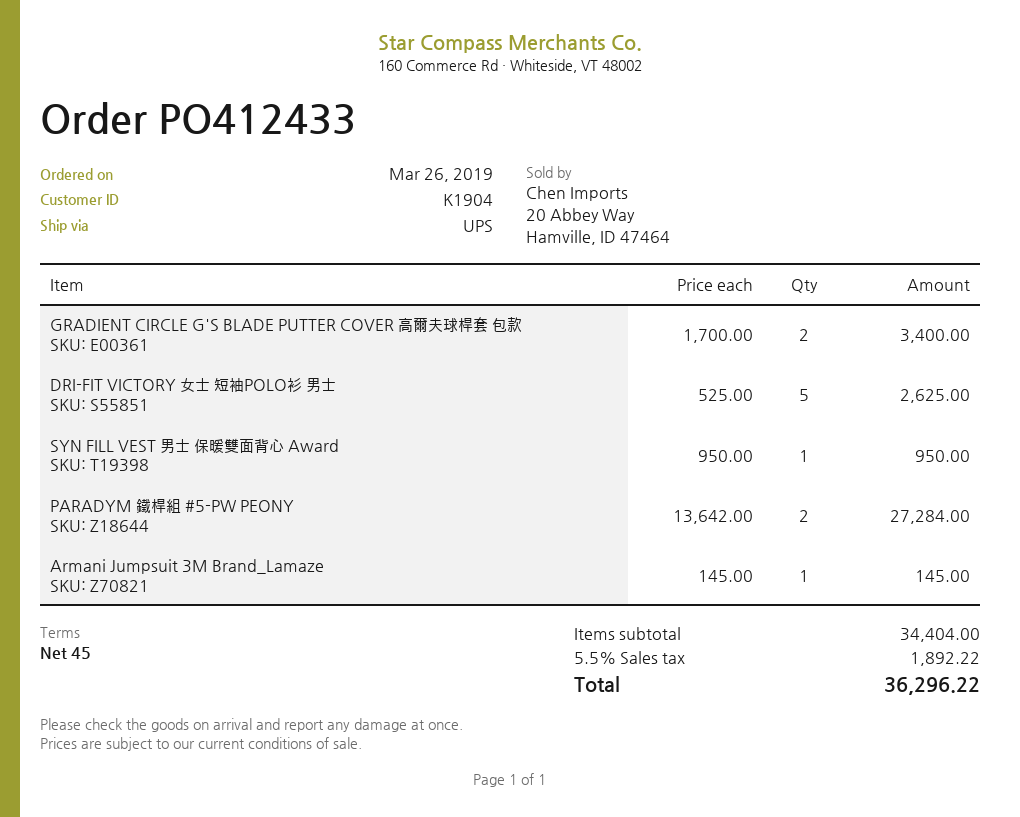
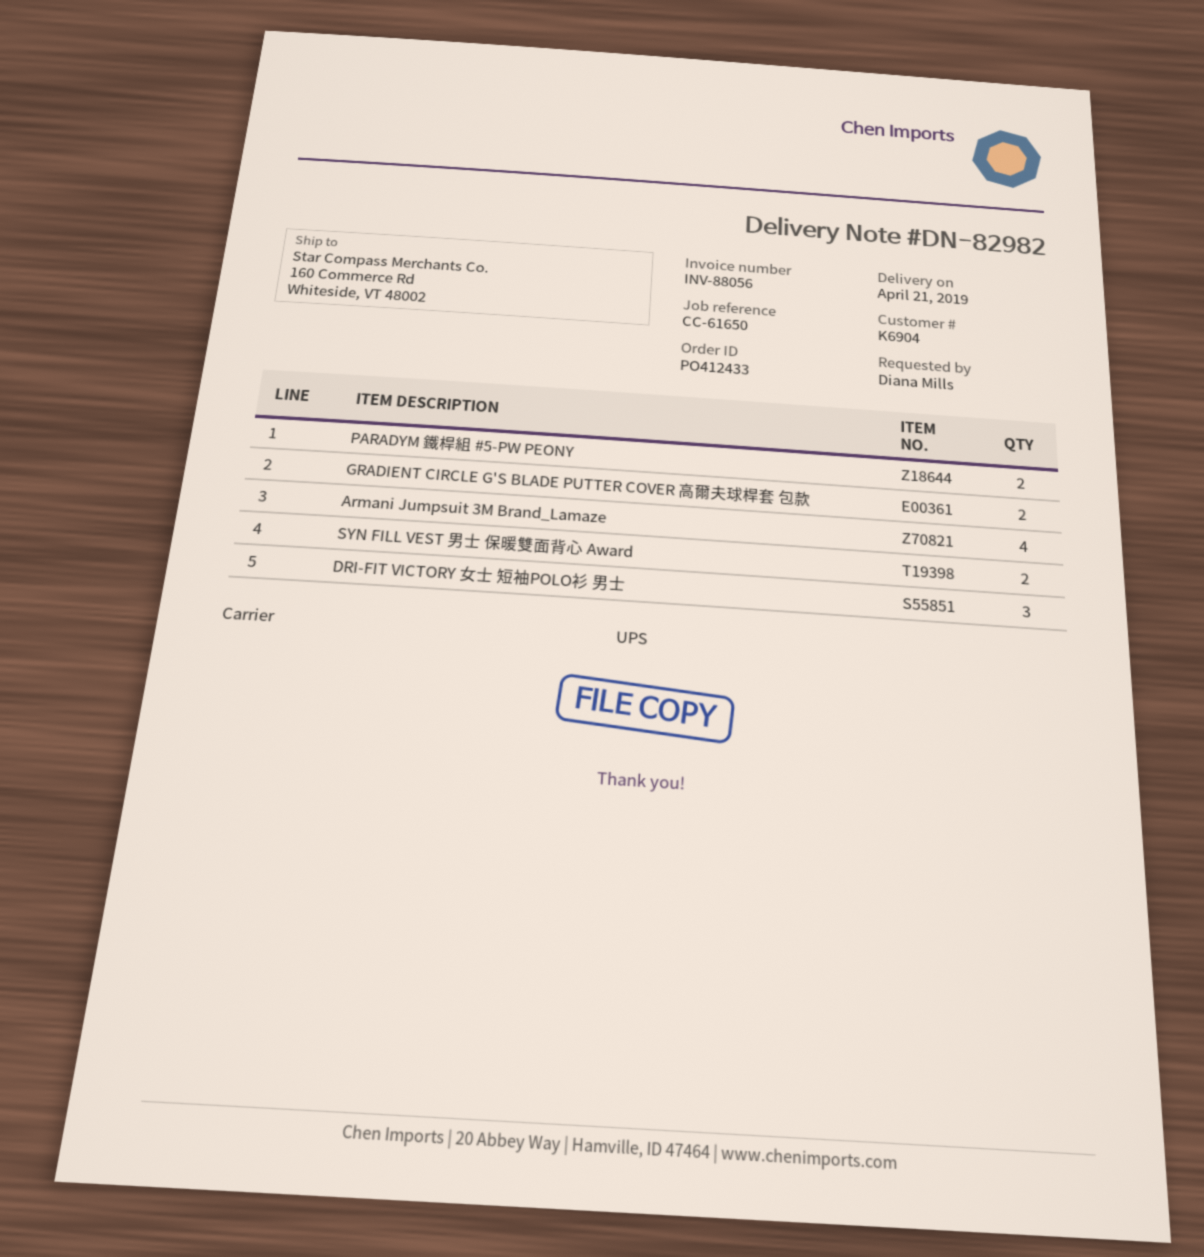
customer number: K1904 -> K6904
DRI-FIT VICTORY 女士 短袖POLO衫 男士: 5 -> 3
SYN FILL VEST 男士 保暖雙面背心 Award: 1 -> 2
Armani Jumpsuit 3M Brand_Lamaze: 1 -> 4

